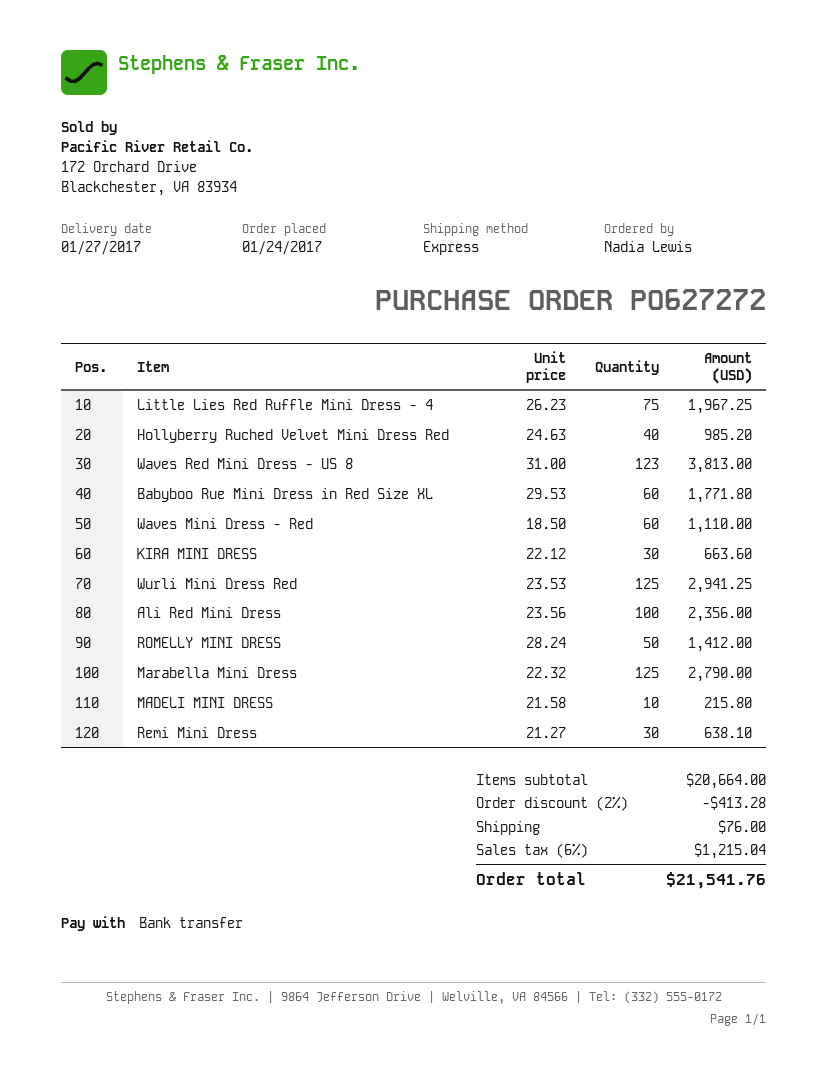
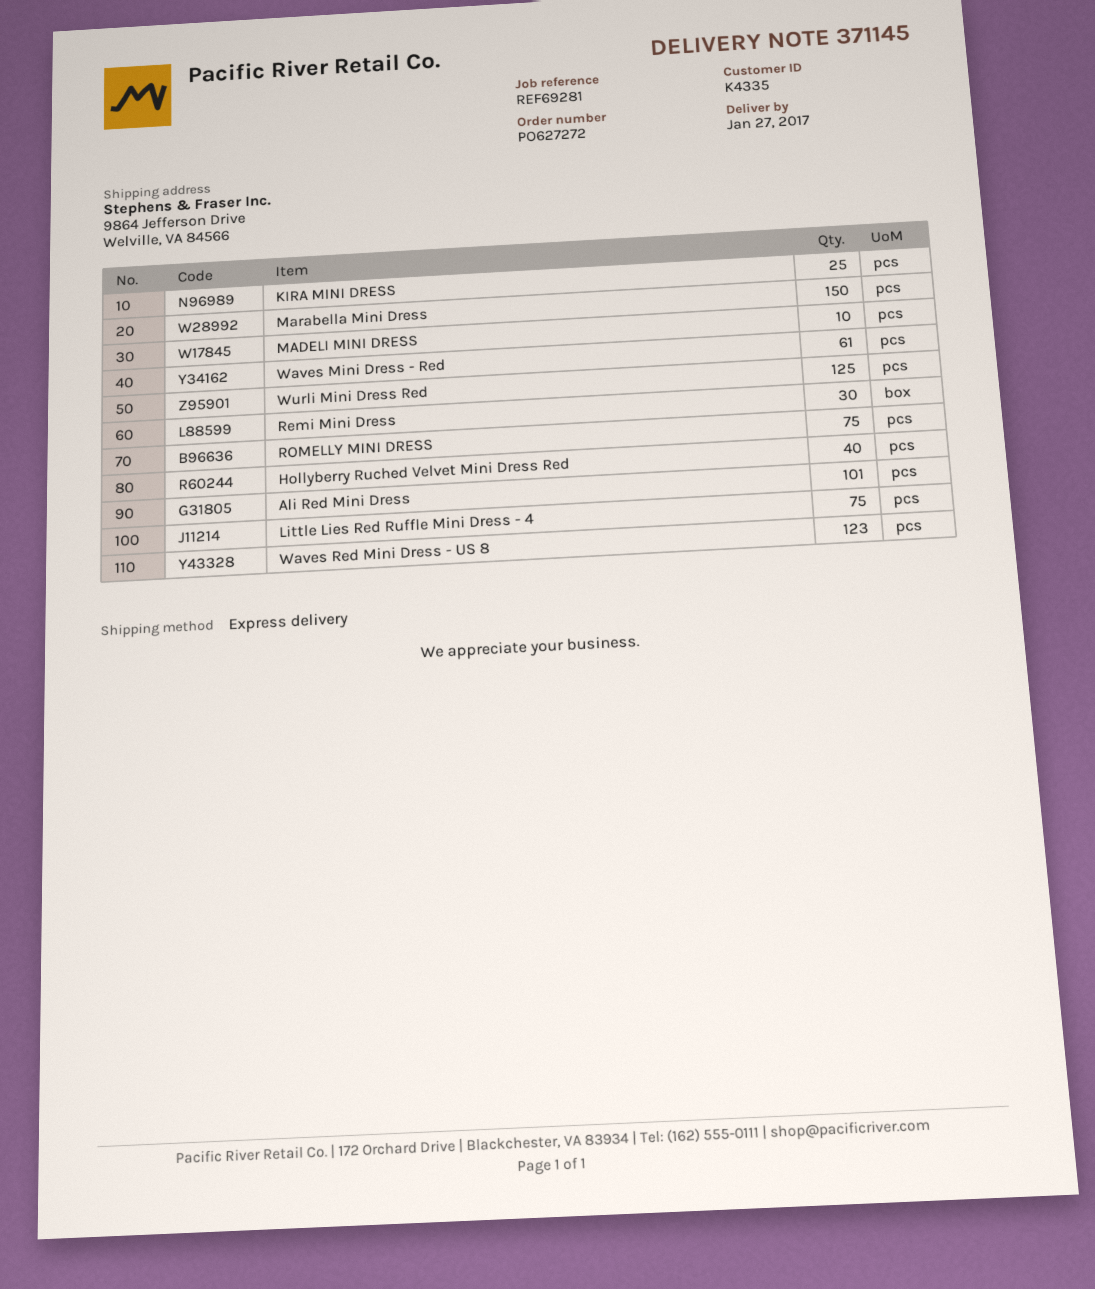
Babyboo Rue Mini Dress in Red Size XL: 60 -> none
Waves Mini Dress - Red: 60 -> 61
KIRA MINI DRESS: 30 -> 25
Ali Red Mini Dress: 100 -> 101
ROMELLY MINI DRESS: 50 -> 75
Marabella Mini Dress: 125 -> 150

